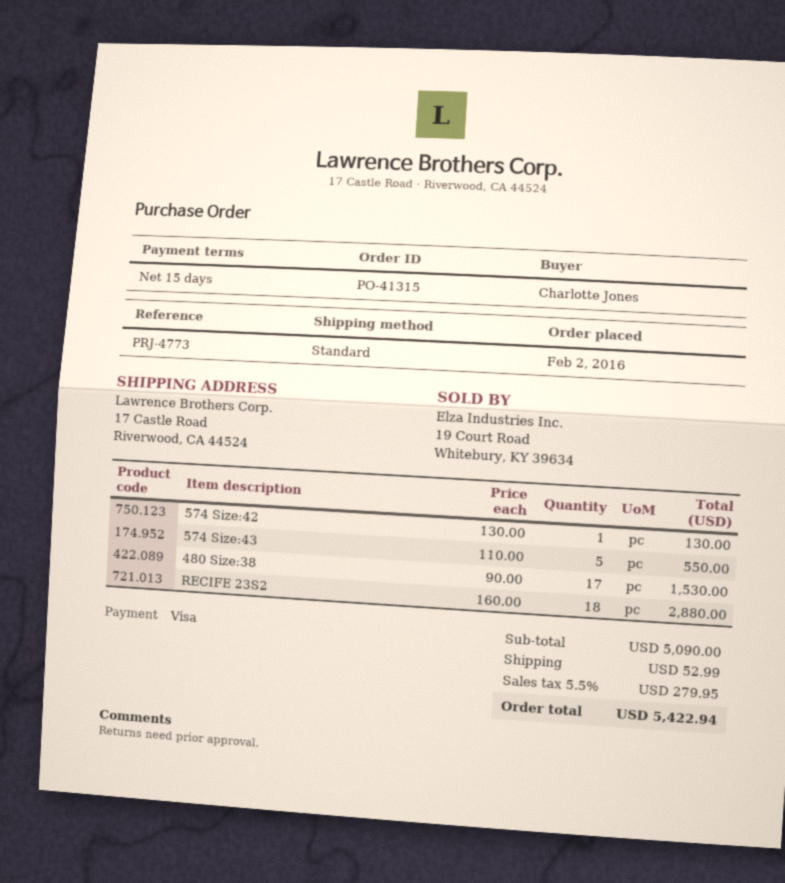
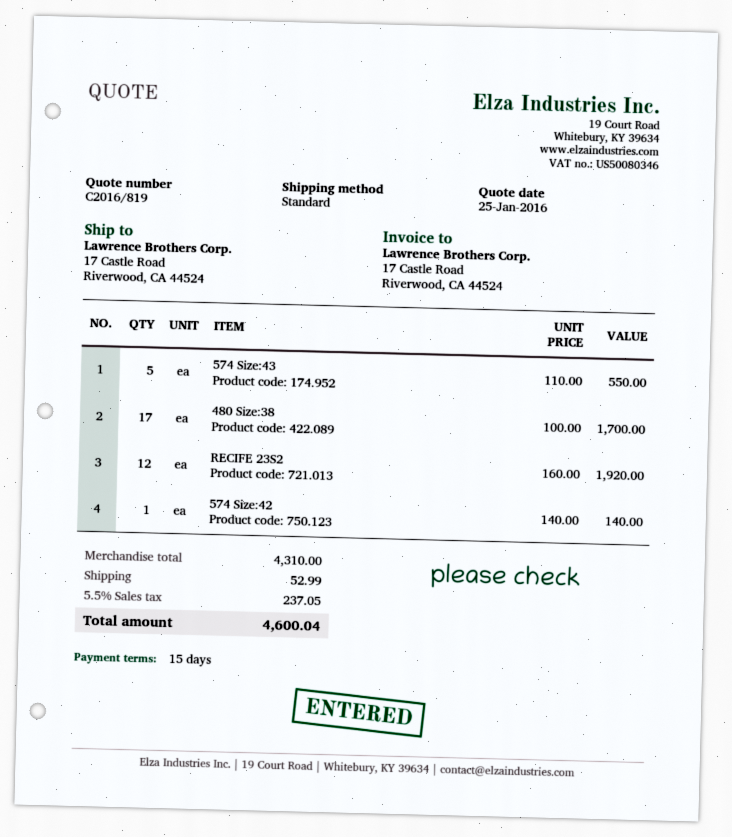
574 Size:42: 1 x 130.00 = 130.00 -> 1 x 140.00 = 140.00
480 Size:38: 17 x 90.00 = 1530.00 -> 17 x 100.00 = 1700.00
RECIFE 23S2: 18 x 160.00 = 2880.00 -> 12 x 160.00 = 1920.00
subtotal: 5090.00 -> 4310.00
tax: 5.5% = 279.95 -> 5.5% = 237.05
total: 5422.94 -> 4600.04

